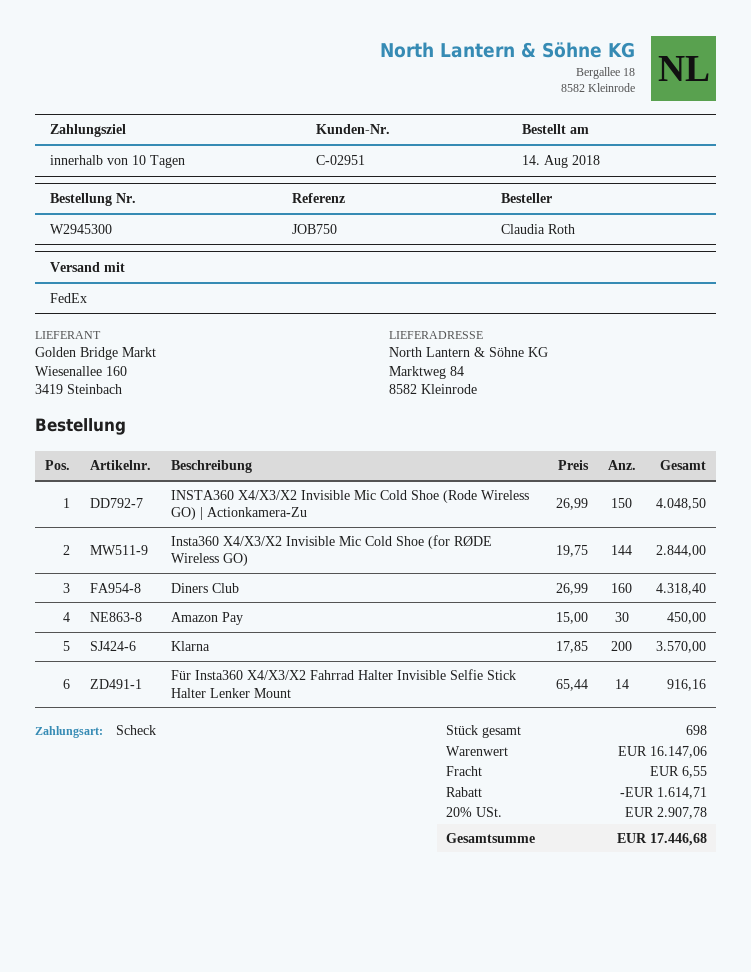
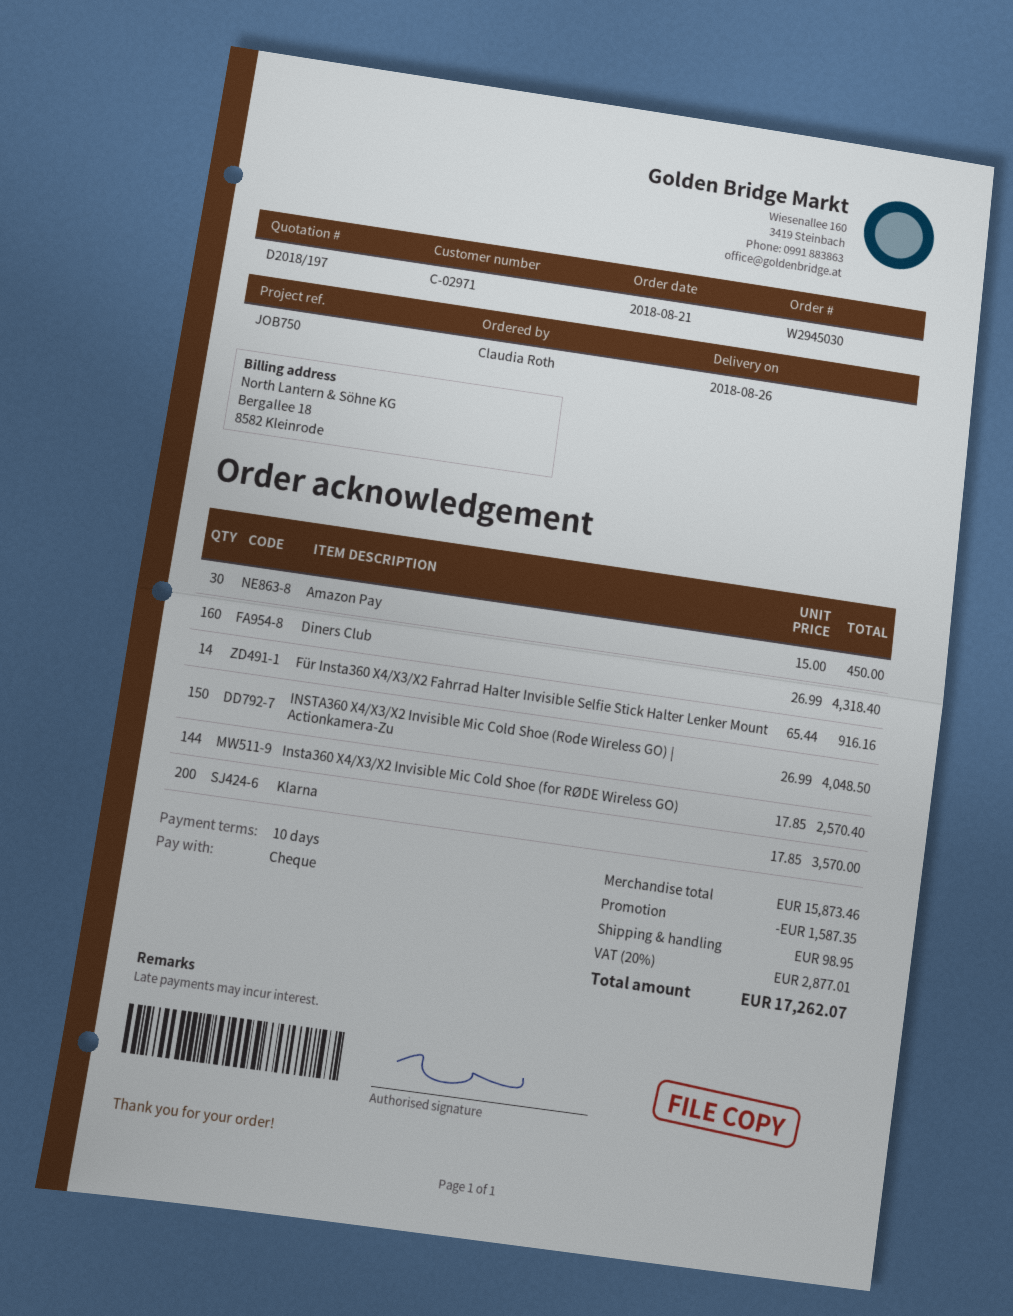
order number: W2945300 -> W2945030
order date: 2018-08-14 -> 2018-08-21
customer number: C-02951 -> C-02971
Insta360 X4/X3/X2 Invisible Mic Cold Shoe (for RØDE Wireless GO): 144 x 19.75 = 2844.00 -> 144 x 17.85 = 2570.40
subtotal: 16147.06 -> 15873.46
discount: 1614.71 -> 1587.35
shipping: 6.55 -> 98.95
tax: 20% = 2907.78 -> 20% = 2877.01
total: 17446.68 -> 17262.07

